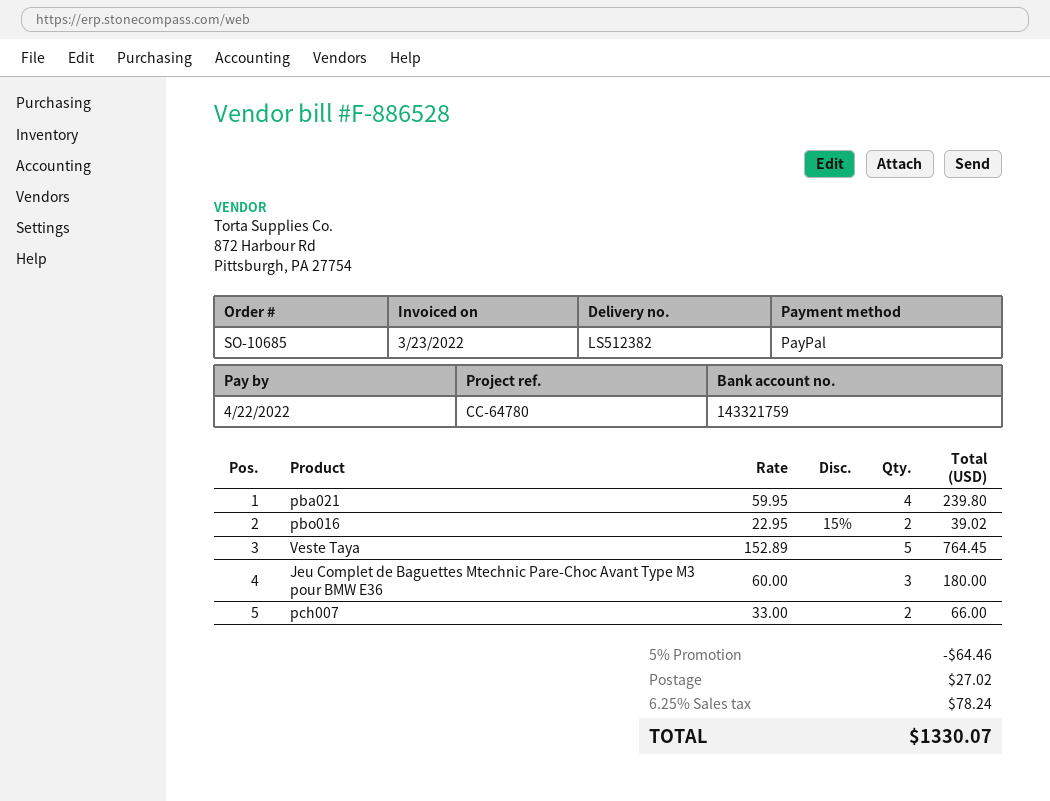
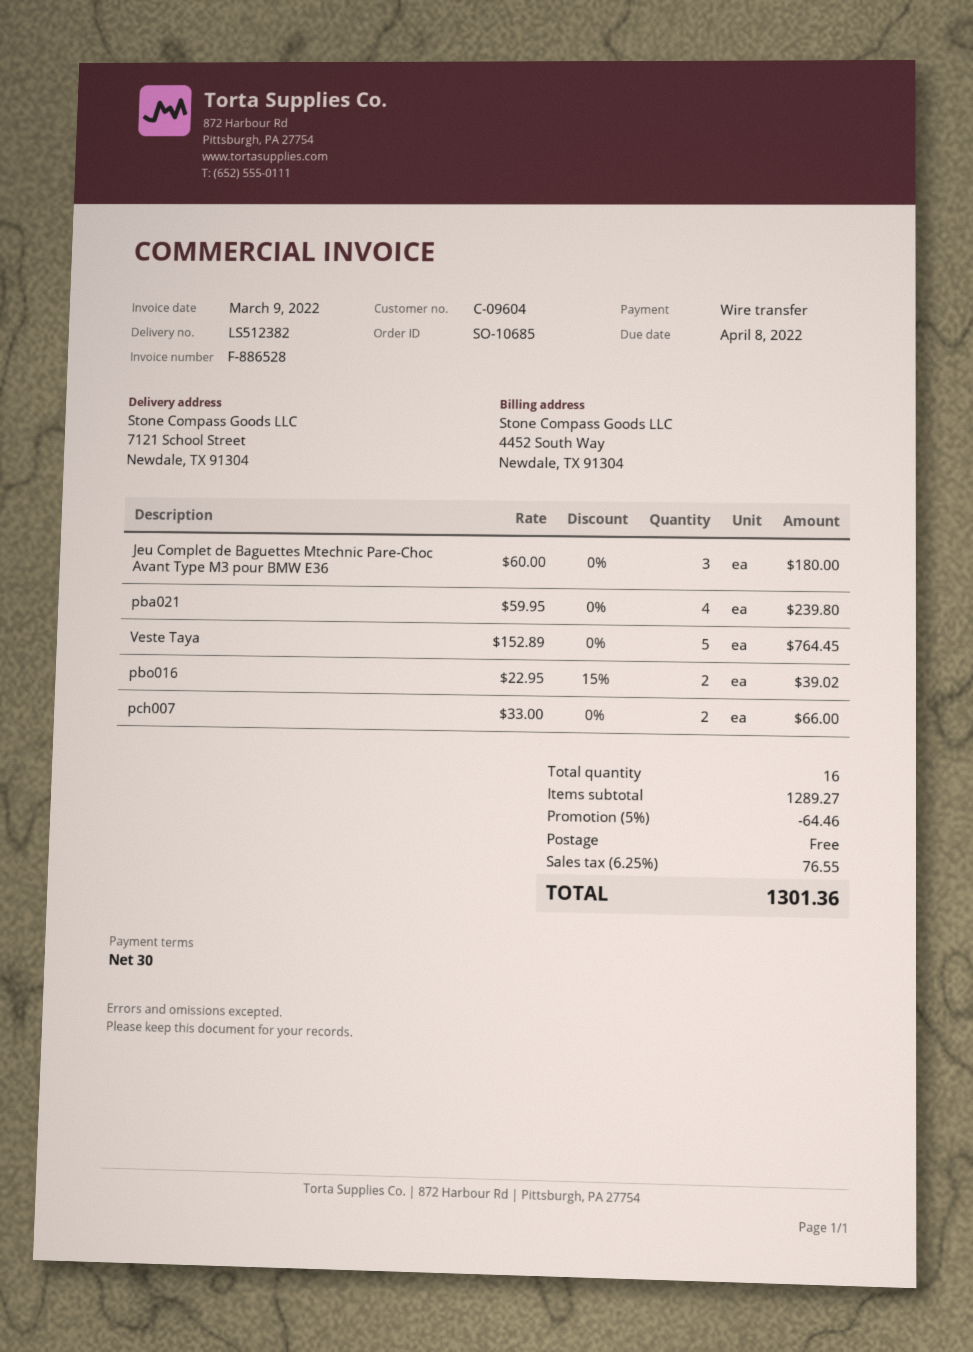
invoice date: 2022-03-23 -> 2022-03-09
due date: 2022-04-22 -> 2022-04-08
payment method: PayPal -> bank transfer
shipping: 27.02 -> 0.00
tax: 6.25% = 78.24 -> 6.25% = 76.55
total: 1330.07 -> 1301.36

